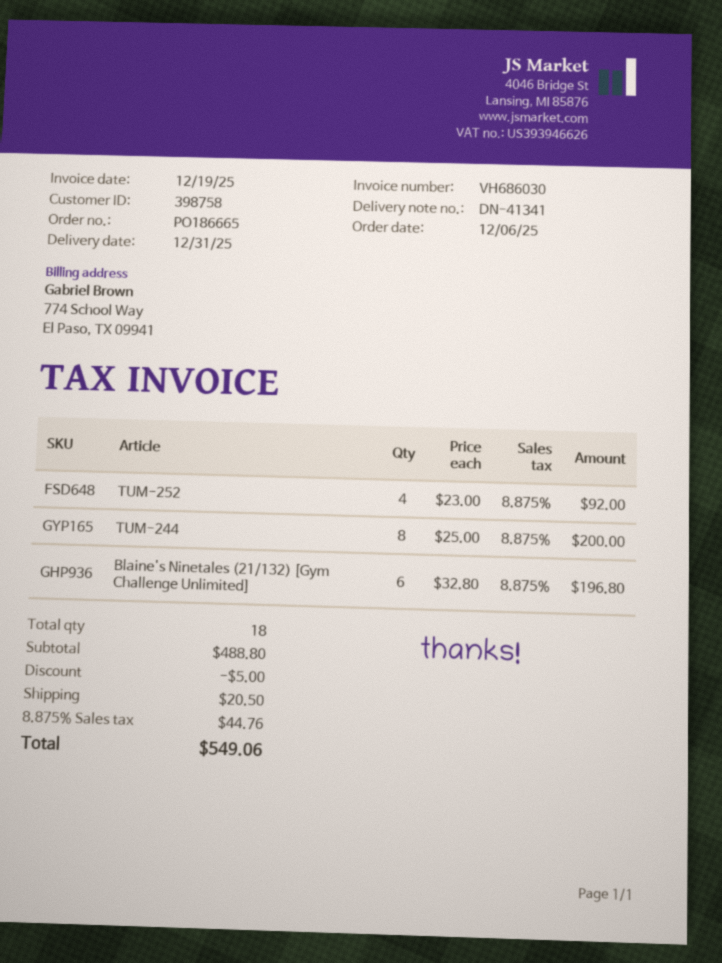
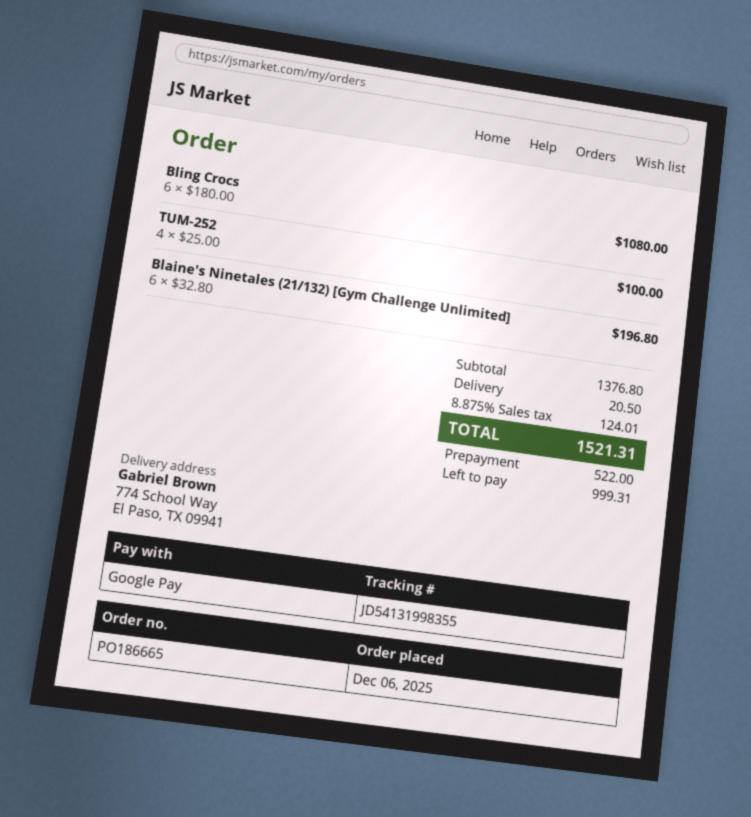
TUM-252: 4 x 23.00 = 92.00 -> 4 x 25.00 = 100.00
TUM-244: 8 x 25.00 = 200.00 -> none
Bling Crocs: none -> 6 x 180.00 = 1080.00
subtotal: 488.80 -> 1376.80
discount: 5.00 -> none
tax: 8.875% = 44.76 -> 8.875% = 124.01
total: 549.06 -> 1521.31

